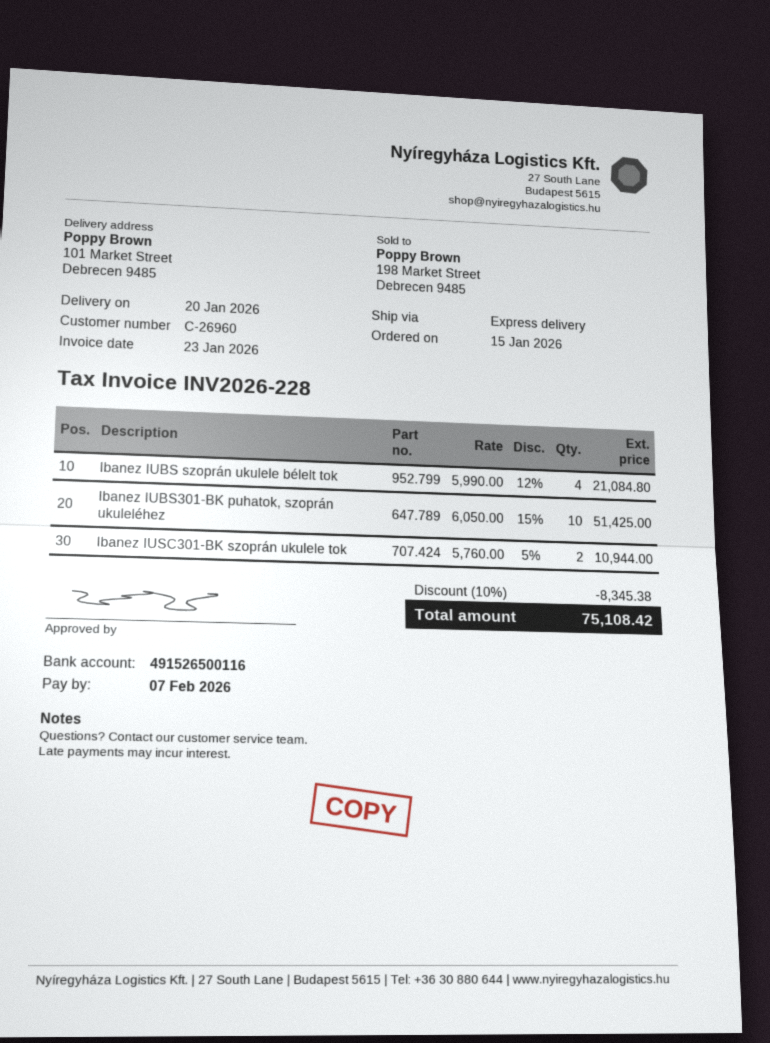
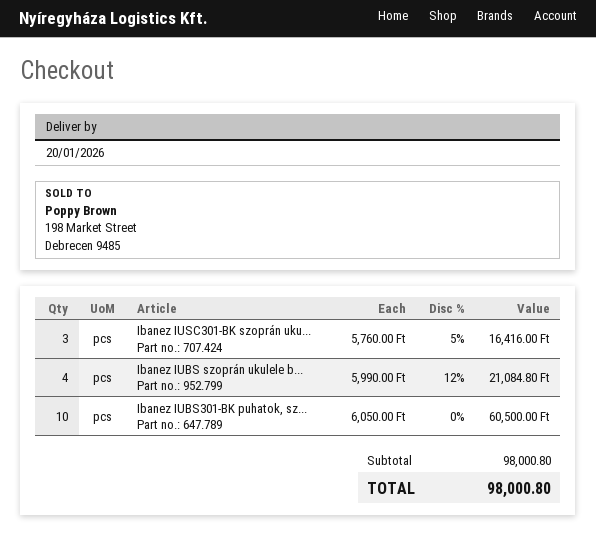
Ibanez IUBS301-BK puhatok, szoprán ukuleléhez: 10 x 6050.00 - 15% = 51425.00 -> 10 x 6050.00 = 60500.00
Ibanez IUSC301-BK szoprán ukulele tok: 2 x 5760.00 - 5% = 10944.00 -> 3 x 5760.00 - 5% = 16416.00
discount: 10% = 8345.38 -> none
total: 75108.42 -> 98000.80

